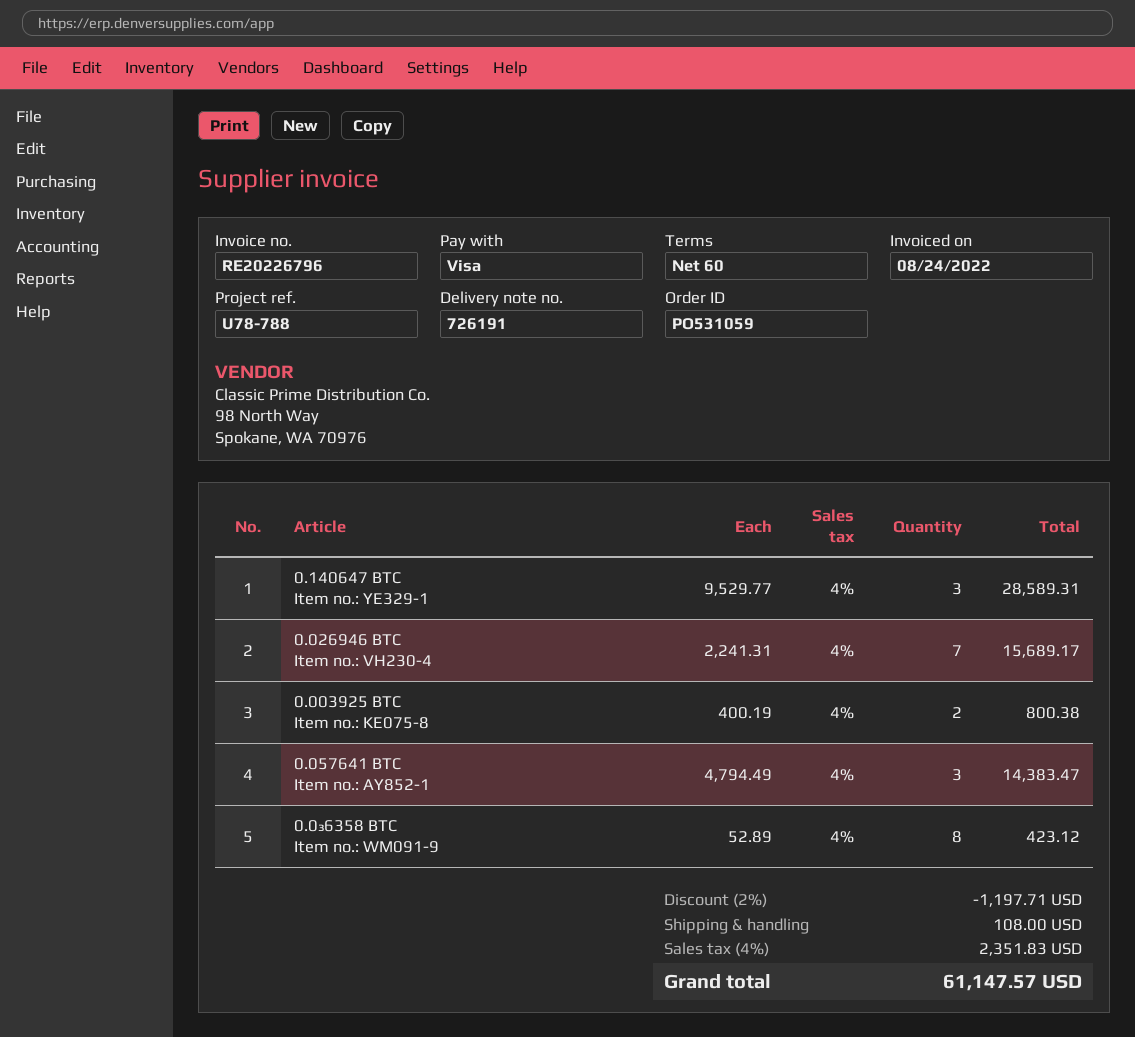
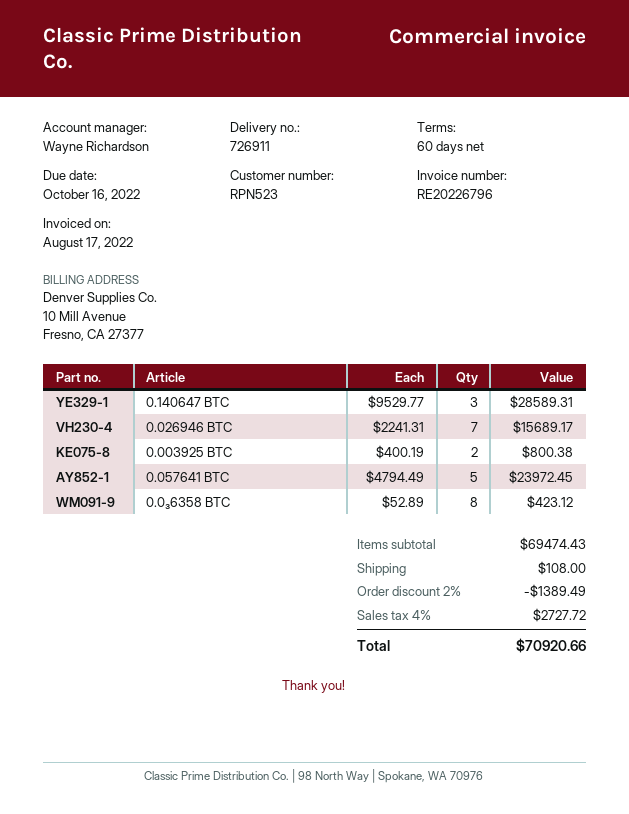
delivery note number: 726191 -> 726911
invoice date: 2022-08-24 -> 2022-08-17
0.057641 BTC: 3 x 4794.49 = 14383.47 -> 5 x 4794.49 = 23972.45
discount: 2% = 1197.71 -> 2% = 1389.49
tax: 4% = 2351.83 -> 4% = 2727.72
total: 61147.57 -> 70920.66

